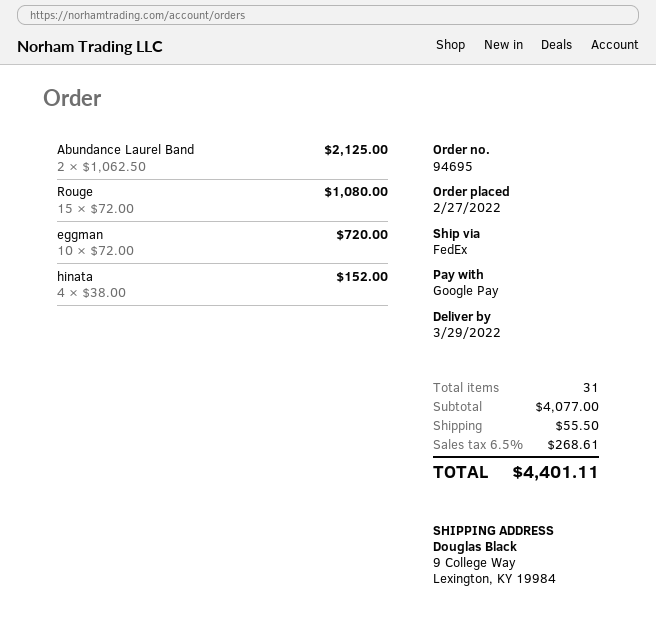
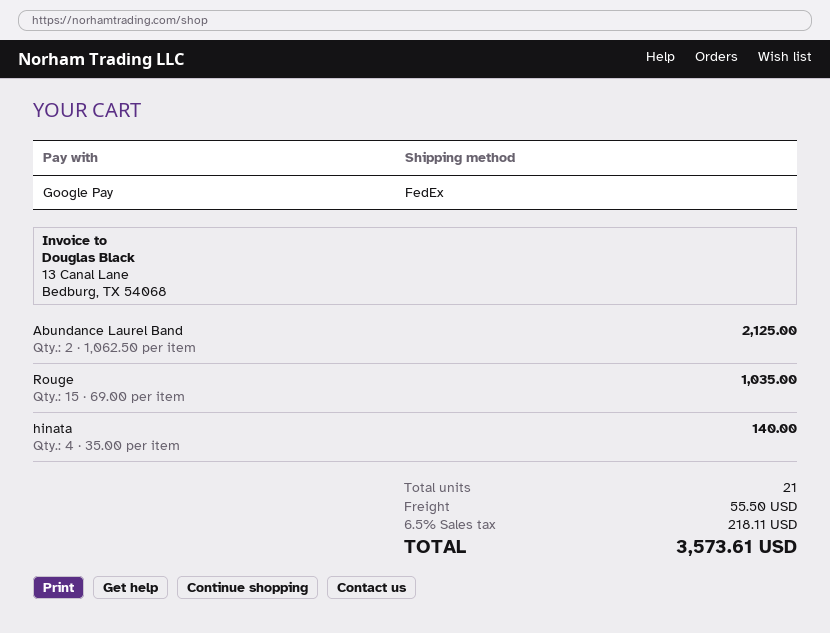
Rouge: 15 x 72.00 = 1080.00 -> 15 x 69.00 = 1035.00
eggman: 10 x 72.00 = 720.00 -> none
hinata: 4 x 38.00 = 152.00 -> 4 x 35.00 = 140.00
total quantity: 31 -> 21
tax: 6.5% = 268.61 -> 6.5% = 218.11
total: 4401.11 -> 3573.61

